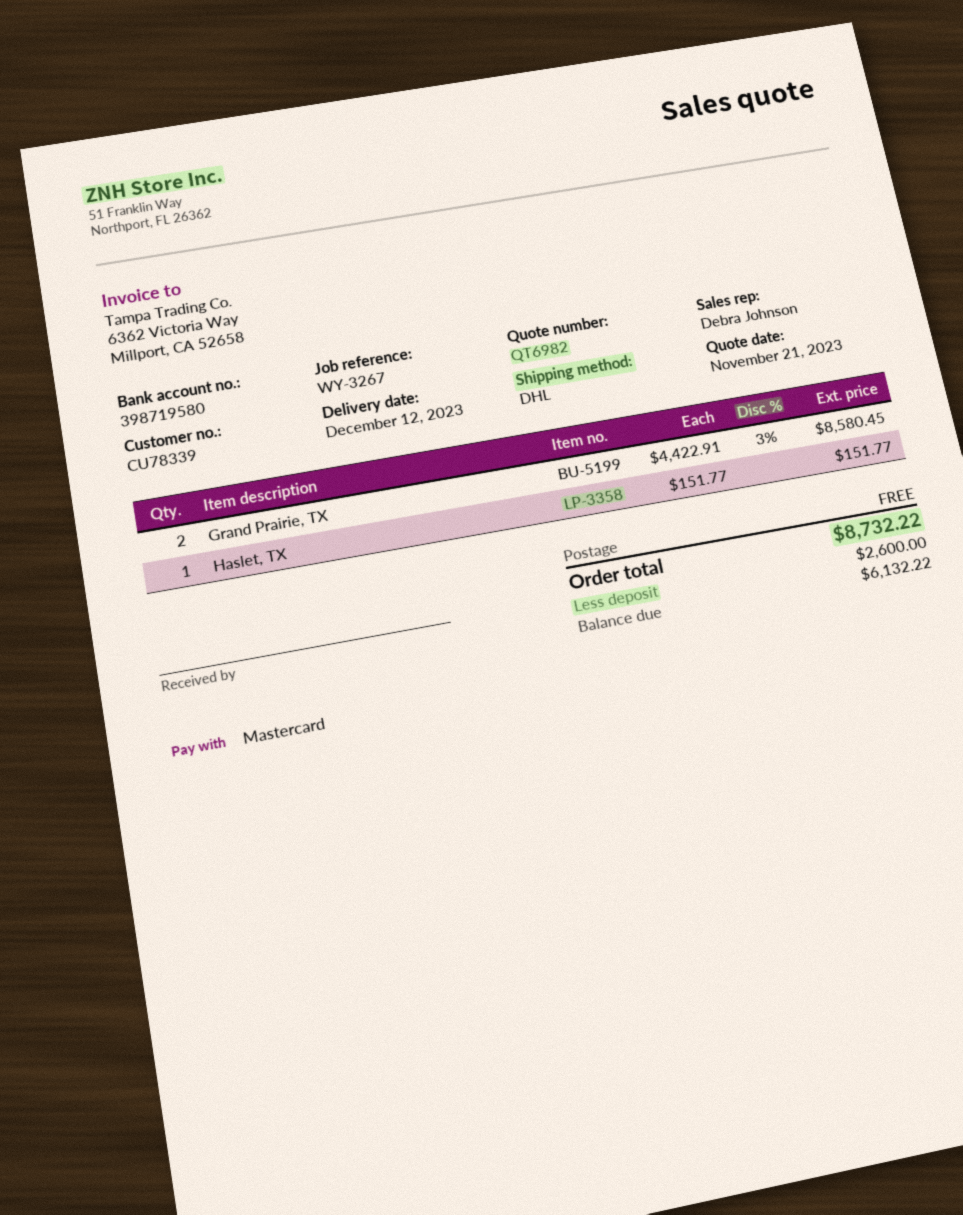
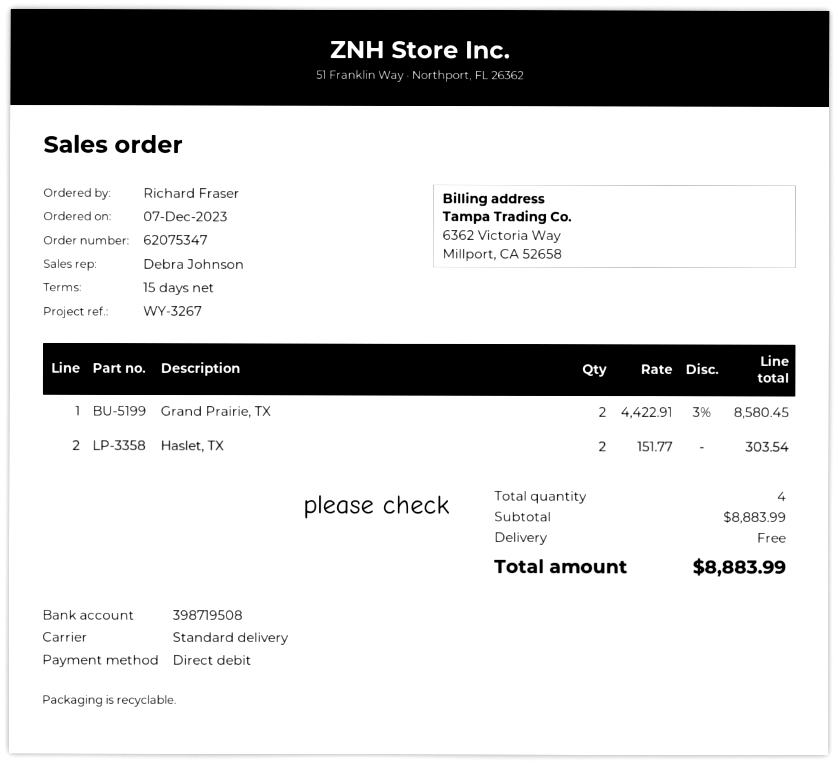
payment method: Mastercard -> direct debit
bank account: 398719580 -> 398719508
shipping method: DHL -> standard
Haslet, TX: 1 x 151.77 = 151.77 -> 2 x 151.77 = 303.54
total: 8732.22 -> 8883.99

